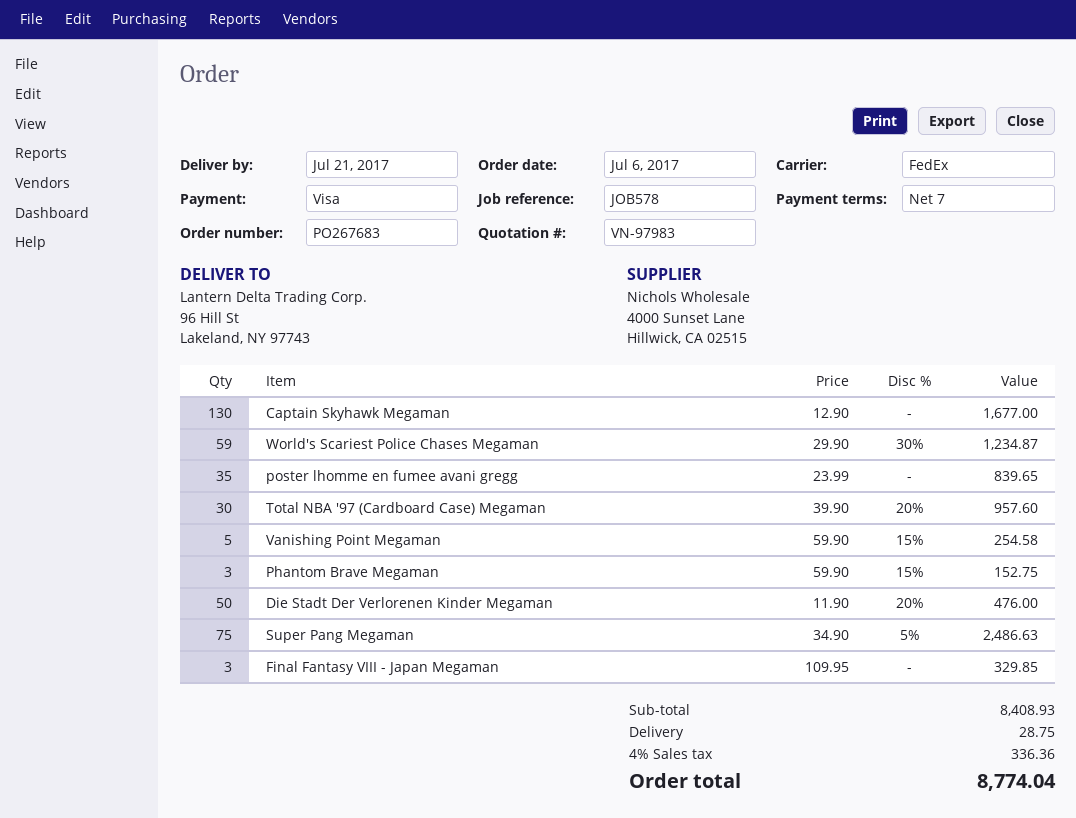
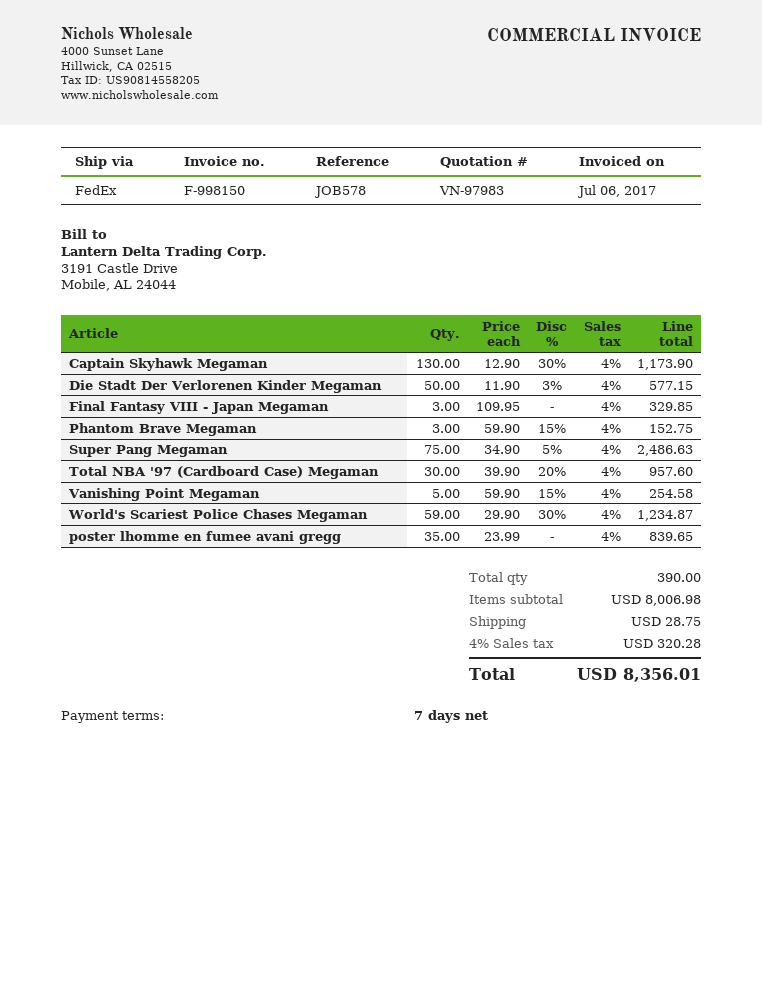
Captain Skyhawk Megaman: 130 x 12.90 = 1677.00 -> 130 x 12.90 - 30% = 1173.90
Die Stadt Der Verlorenen Kinder Megaman: 50 x 11.90 - 20% = 476.00 -> 50 x 11.90 - 3% = 577.15
subtotal: 8408.93 -> 8006.98
tax: 4% = 336.36 -> 4% = 320.28
total: 8774.04 -> 8356.01

